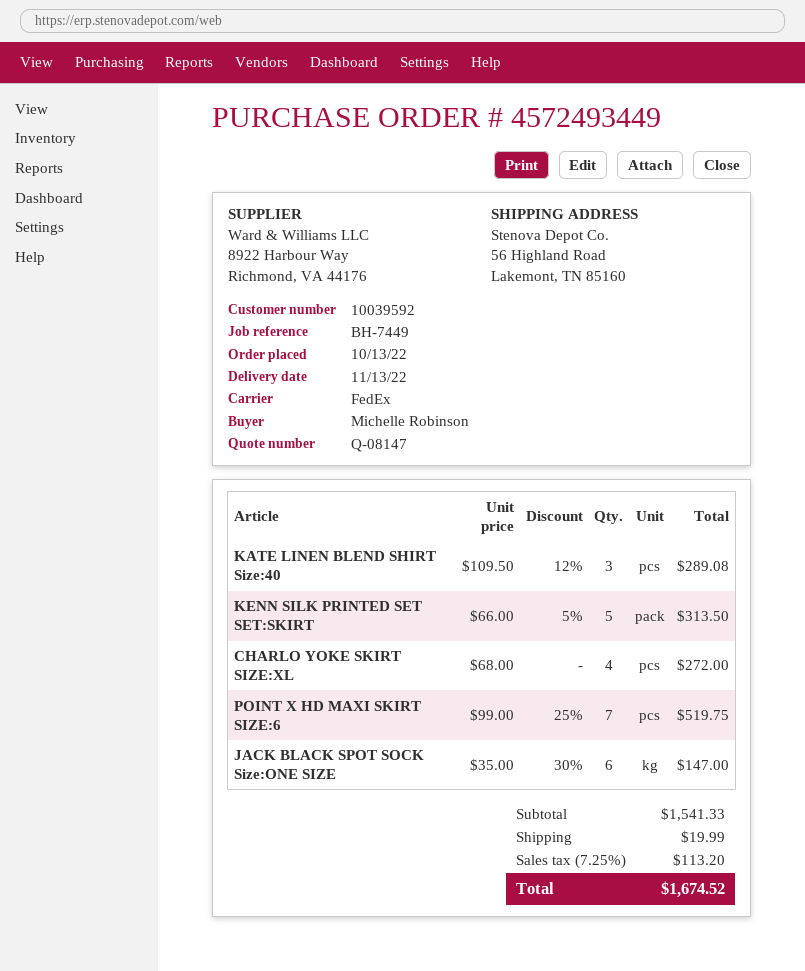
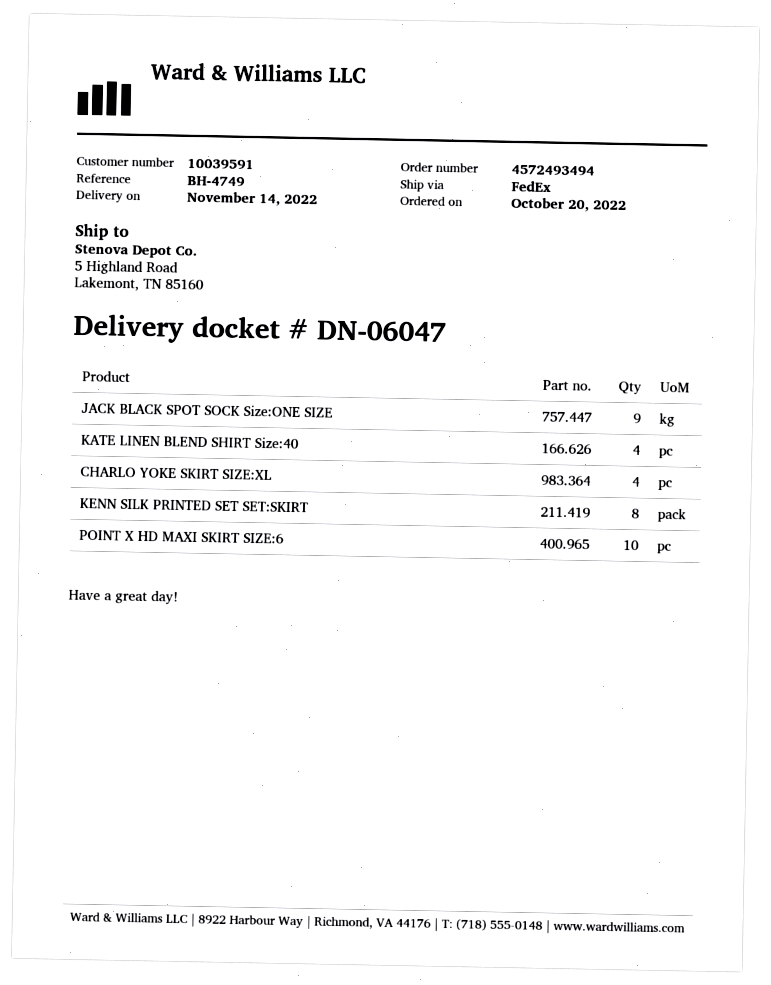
order number: 4572493449 -> 4572493494
order date: 2022-10-13 -> 2022-10-20
delivery date: 2022-11-13 -> 2022-11-14
customer number: 10039592 -> 10039591
reference: BH-7449 -> BH-4749
ship to: 56 Highland Road, Lakemont, TN 85160 -> 5 Highland Road, Lakemont, TN 85160
KATE LINEN BLEND SHIRT Size:40: 3 -> 4
KENN SILK PRINTED SET SET:SKIRT: 5 -> 8
POINT X HD MAXI SKIRT SIZE:6: 7 -> 10
JACK BLACK SPOT SOCK Size:ONE SIZE: 6 -> 9

